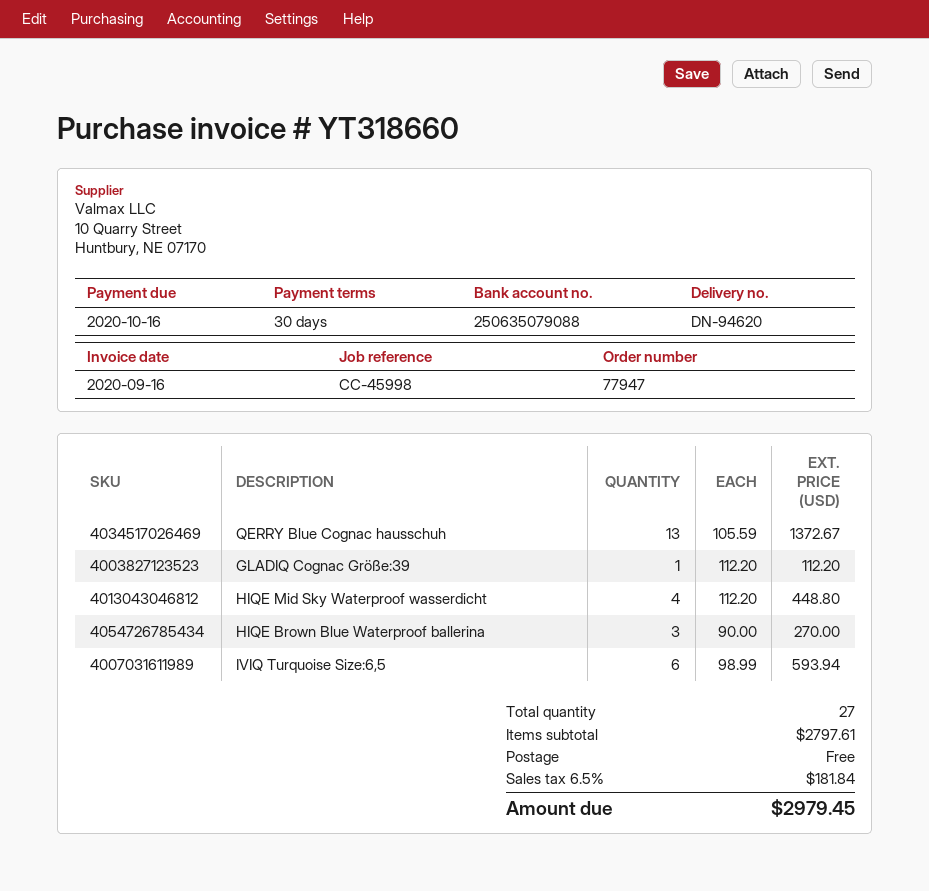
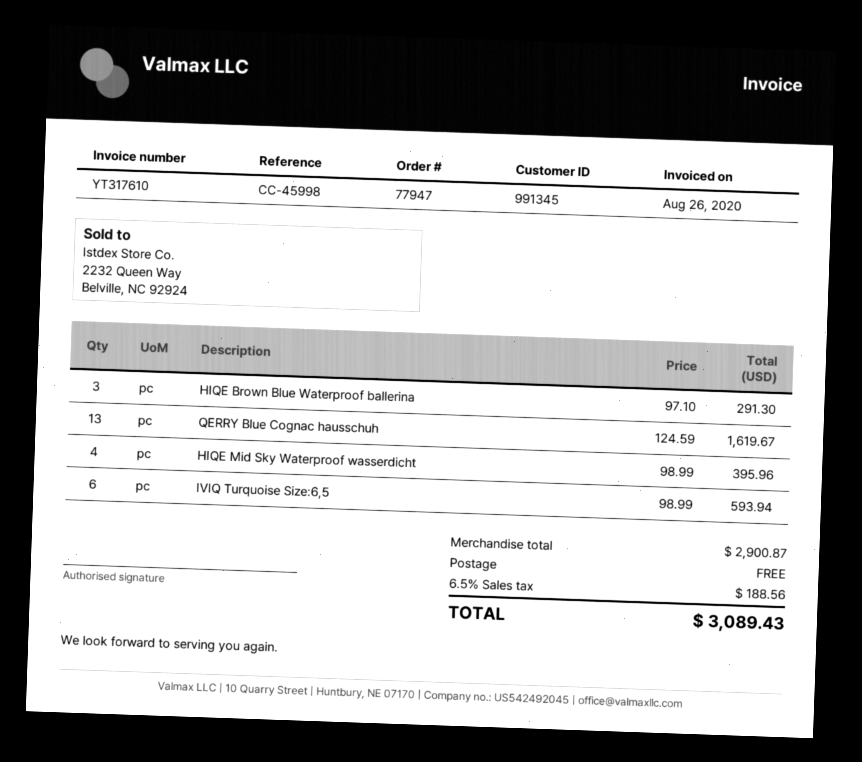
invoice number: YT318660 -> YT317610
invoice date: 2020-09-16 -> 2020-08-26
QERRY Blue Cognac hausschuh: 13 x 105.59 = 1372.67 -> 13 x 124.59 = 1619.67
GLADIQ Cognac Größe:39: 1 x 112.20 = 112.20 -> none
HIQE Mid Sky Waterproof wasserdicht: 4 x 112.20 = 448.80 -> 4 x 98.99 = 395.96
HIQE Brown Blue Waterproof ballerina: 3 x 90.00 = 270.00 -> 3 x 97.10 = 291.30
subtotal: 2797.61 -> 2900.87
tax: 6.5% = 181.84 -> 6.5% = 188.56
total: 2979.45 -> 3089.43

